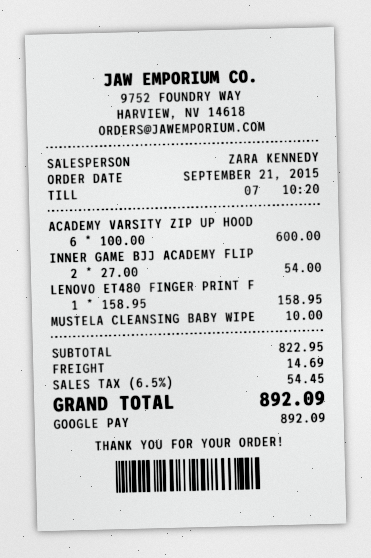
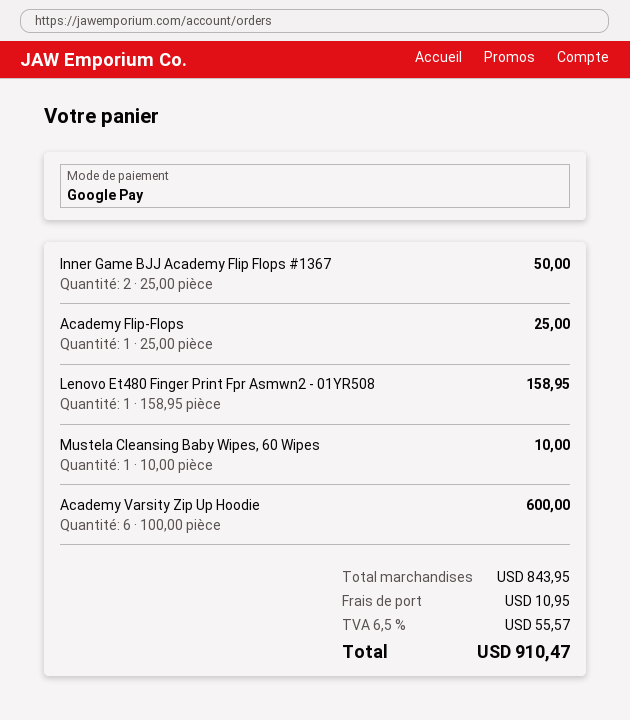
INNER GAME BJJ ACADEMY FLIP: 2 x 27.00 = 54.00 -> 2 x 25.00 = 50.00
Academy Flip-Flops: none -> 1 x 25.00 = 25.00
subtotal: 822.95 -> 843.95
shipping: 14.69 -> 10.95
tax: 6.5% = 54.45 -> 6.5% = 55.57
total: 892.09 -> 910.47

